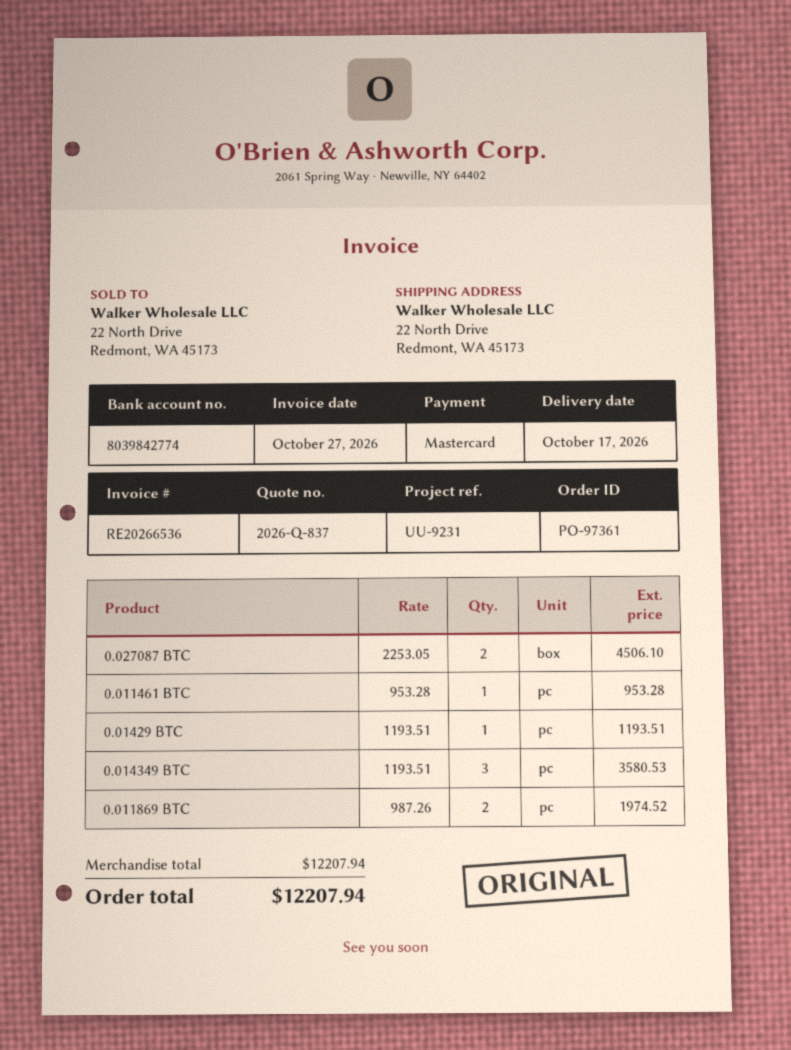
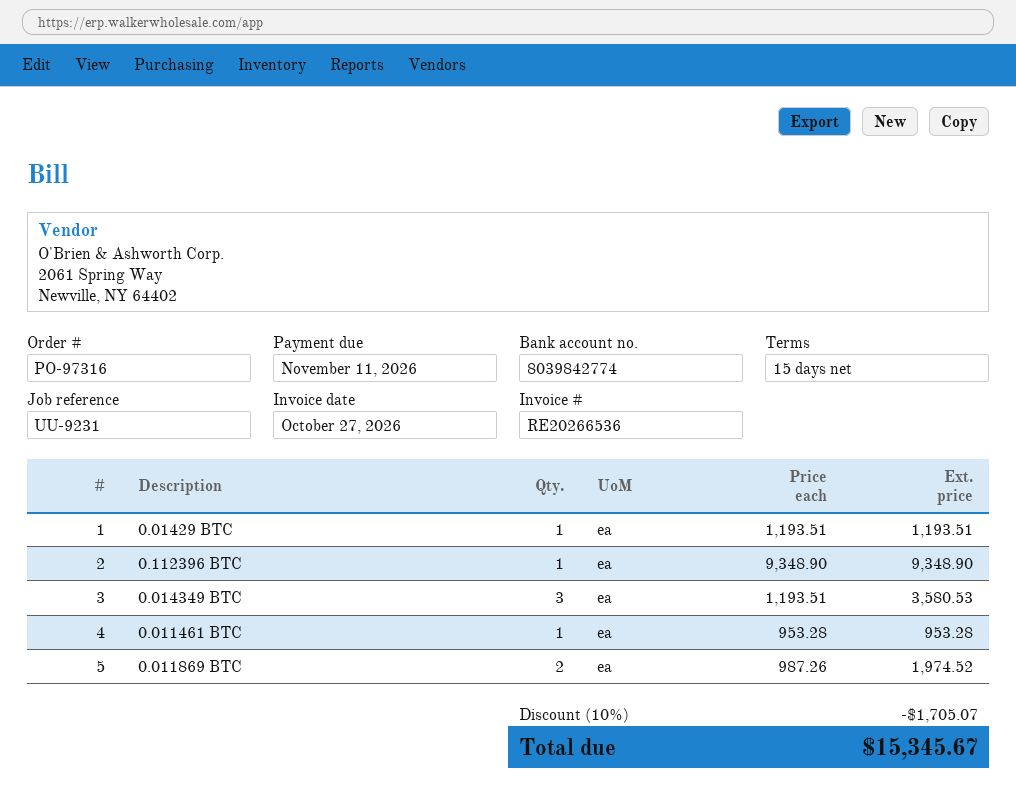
order number: PO-97361 -> PO-97316
0.027087 BTC: 2 x 2253.05 = 4506.10 -> none
0.112396 BTC: none -> 1 x 9348.90 = 9348.90
discount: none -> 10% = 1705.07
total: 12207.94 -> 15345.67

